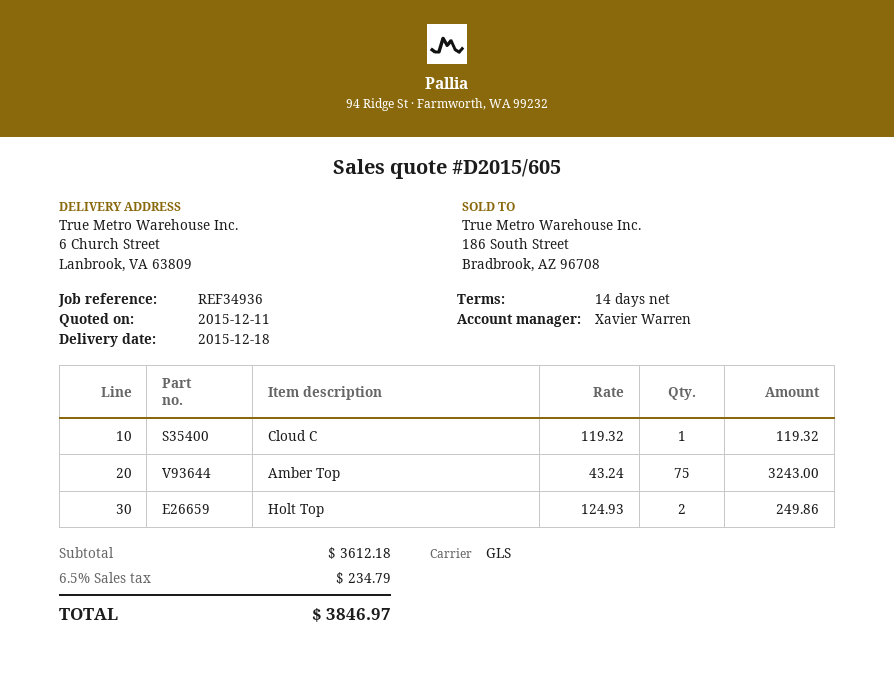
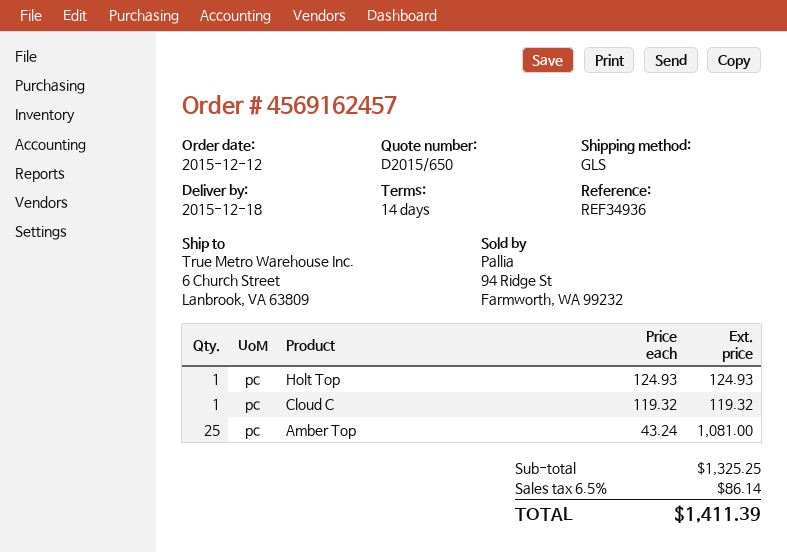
quote number: D2015/605 -> D2015/650
Amber Top: 75 x 43.24 = 3243.00 -> 25 x 43.24 = 1081.00
Holt Top: 2 x 124.93 = 249.86 -> 1 x 124.93 = 124.93
subtotal: 3612.18 -> 1325.25
tax: 6.5% = 234.79 -> 6.5% = 86.14
total: 3846.97 -> 1411.39

